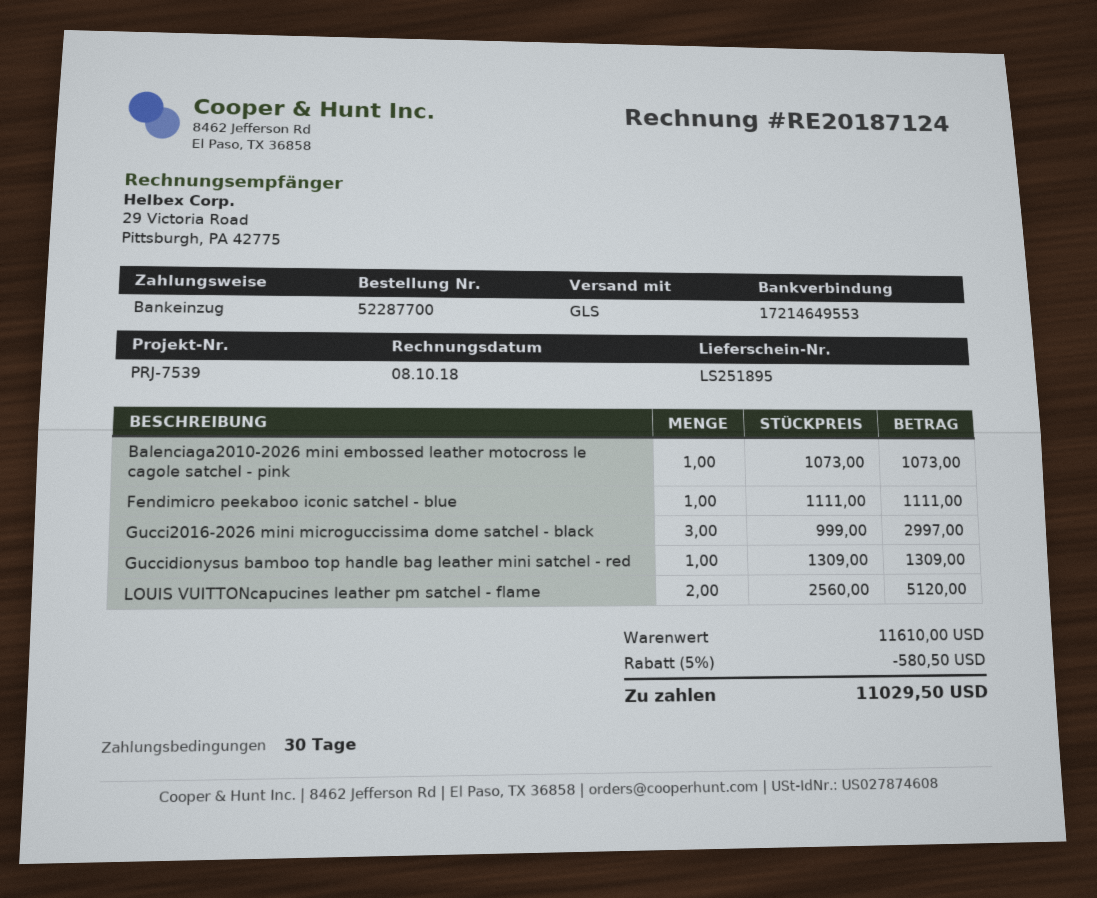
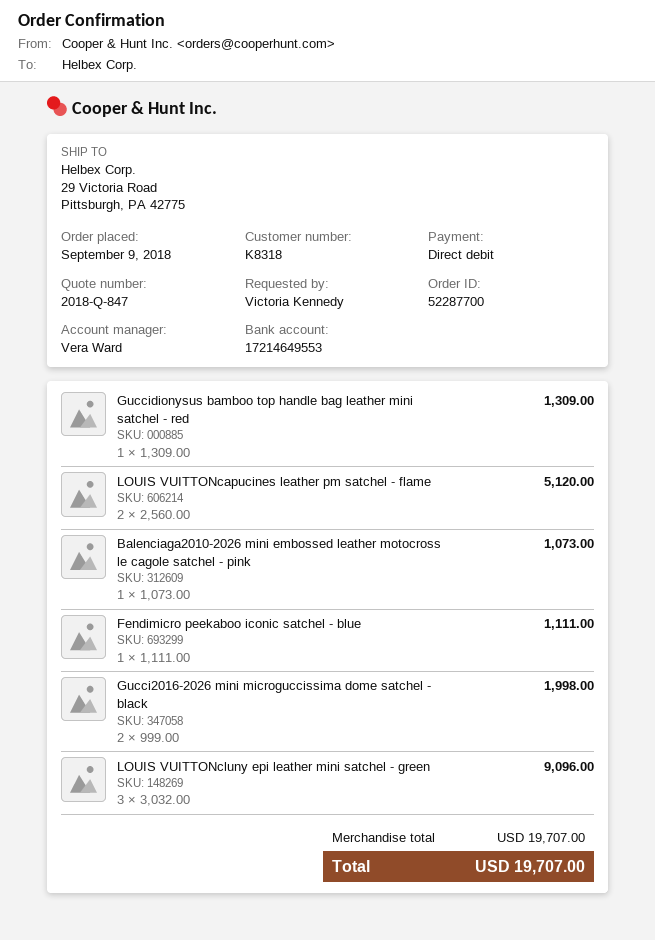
Gucci2016-2026 mini microguccissima dome satchel - black: 3 x 999.00 = 2997.00 -> 2 x 999.00 = 1998.00
LOUIS VUITTONcluny epi leather mini satchel - green: none -> 3 x 3032.00 = 9096.00
subtotal: 11610.00 -> 19707.00
discount: 5% = 580.50 -> none
total: 11029.50 -> 19707.00

